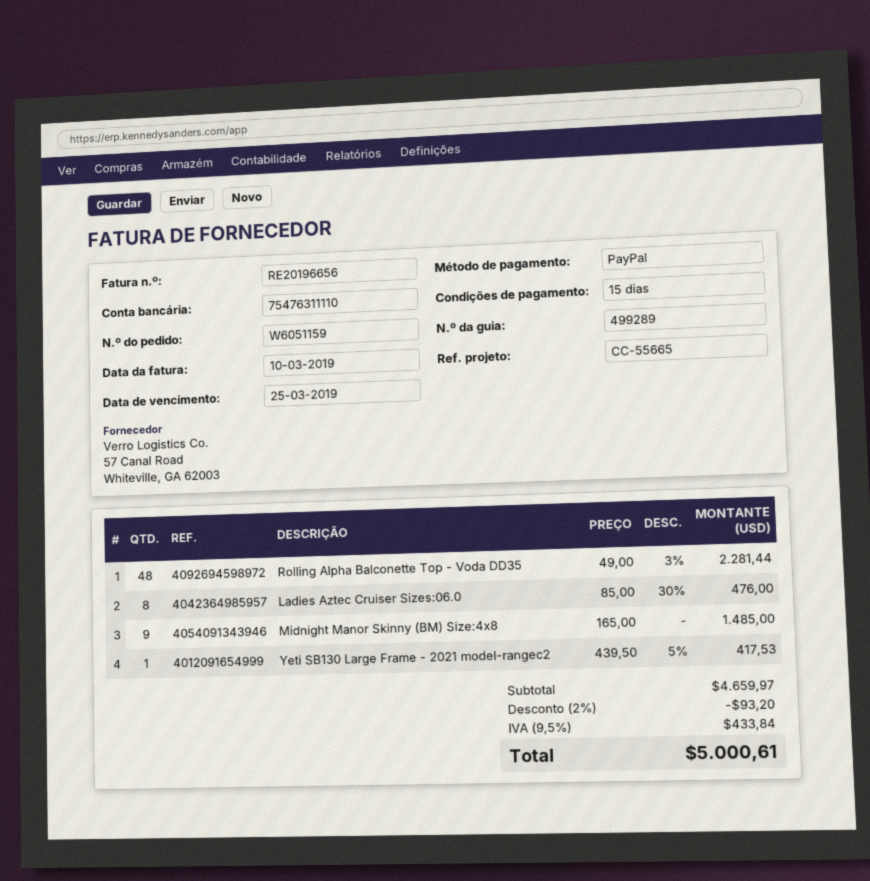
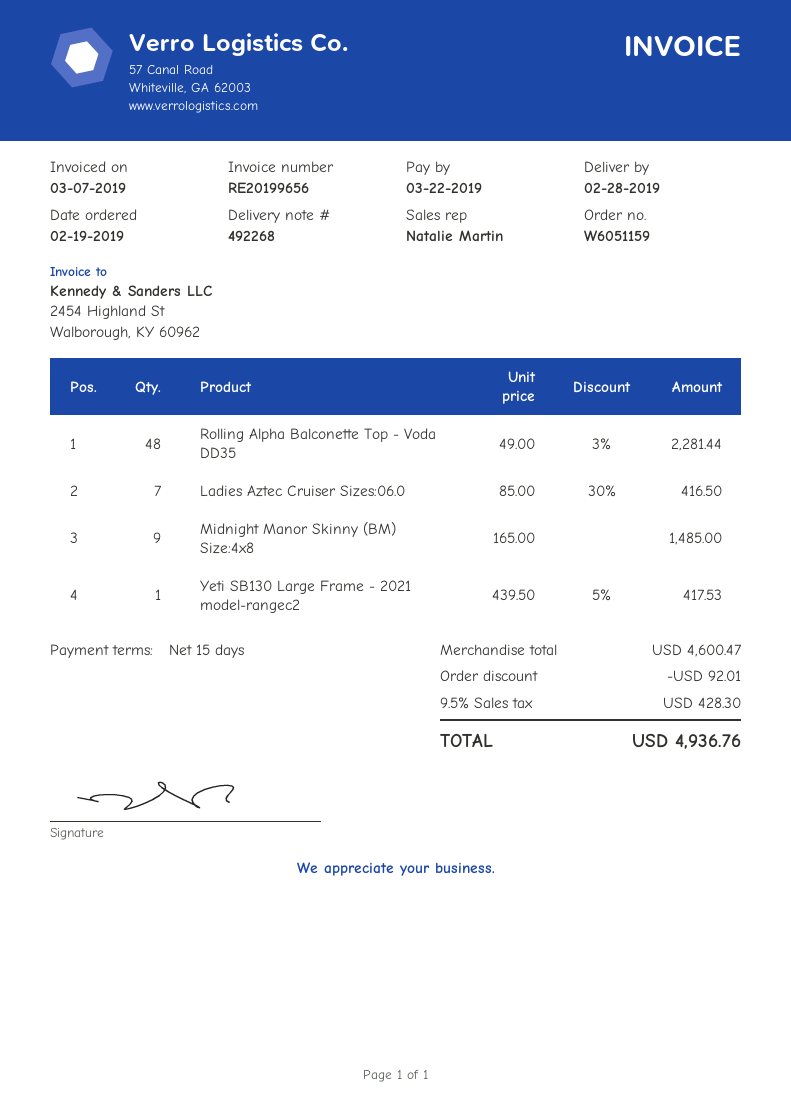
delivery note number: 499289 -> 492268
invoice number: RE20196656 -> RE20199656
invoice date: 2019-03-10 -> 2019-03-07
due date: 2019-03-25 -> 2019-03-22
Ladies Aztec Cruiser Sizes:06.0: 8 x 85.00 - 30% = 476.00 -> 7 x 85.00 - 30% = 416.50
subtotal: 4659.97 -> 4600.47
discount: 93.20 -> 92.01
tax: 9.5% = 433.84 -> 9.5% = 428.30
total: 5000.61 -> 4936.76

